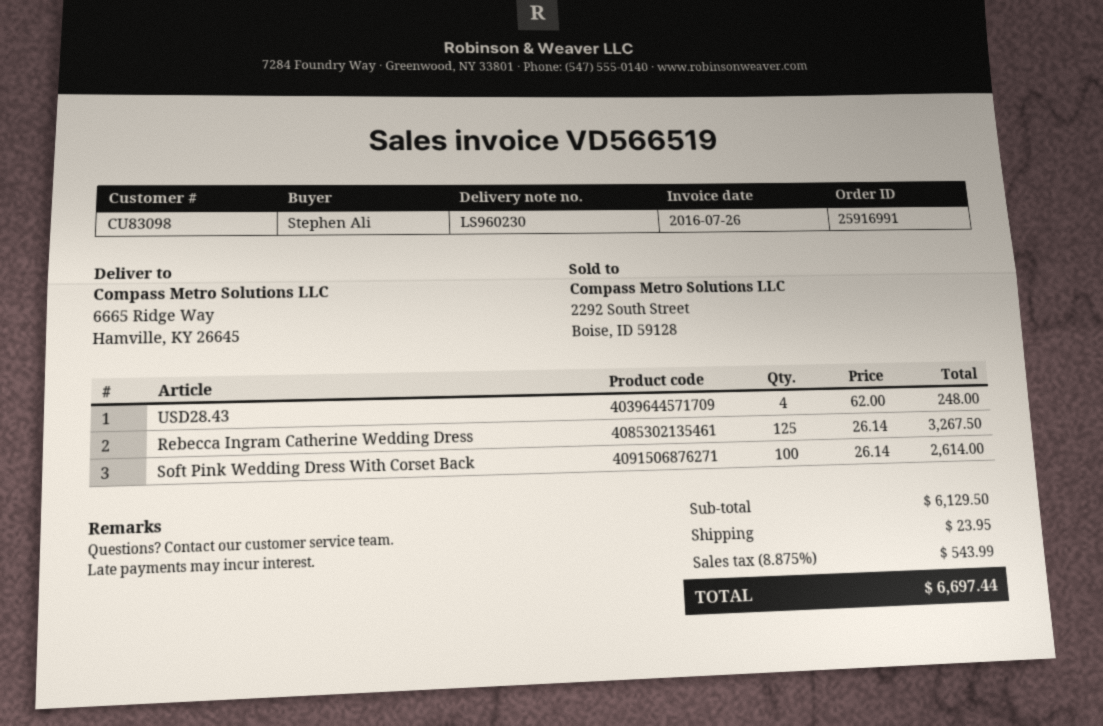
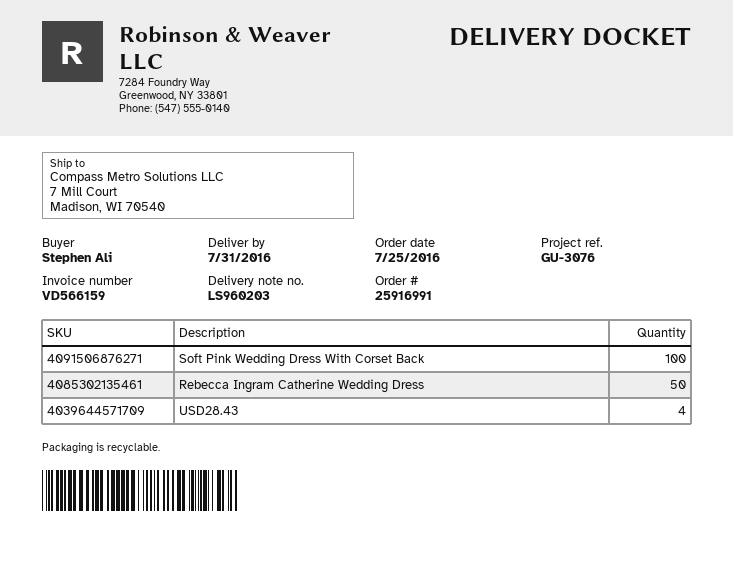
delivery note number: LS960230 -> LS960203
invoice number: VD566519 -> VD566159
ship to: 6665 Ridge Way, Hamville, KY 26645 -> 7 Mill Court, Madison, WI 70540
Rebecca Ingram Catherine Wedding Dress: 125 -> 50

